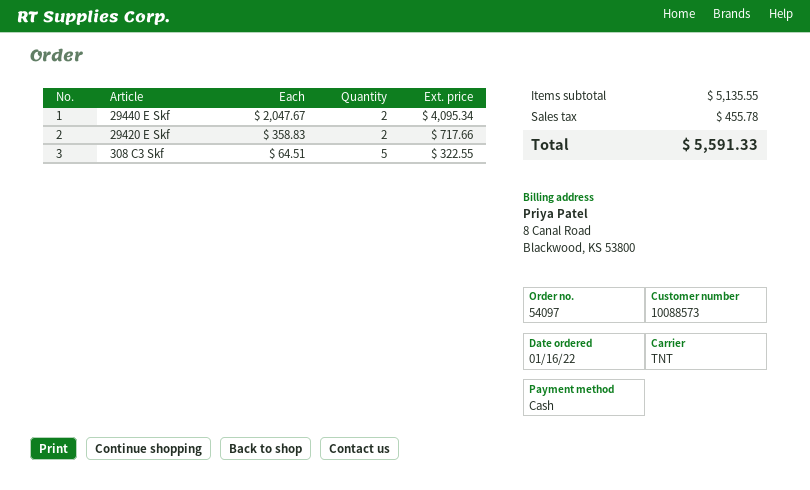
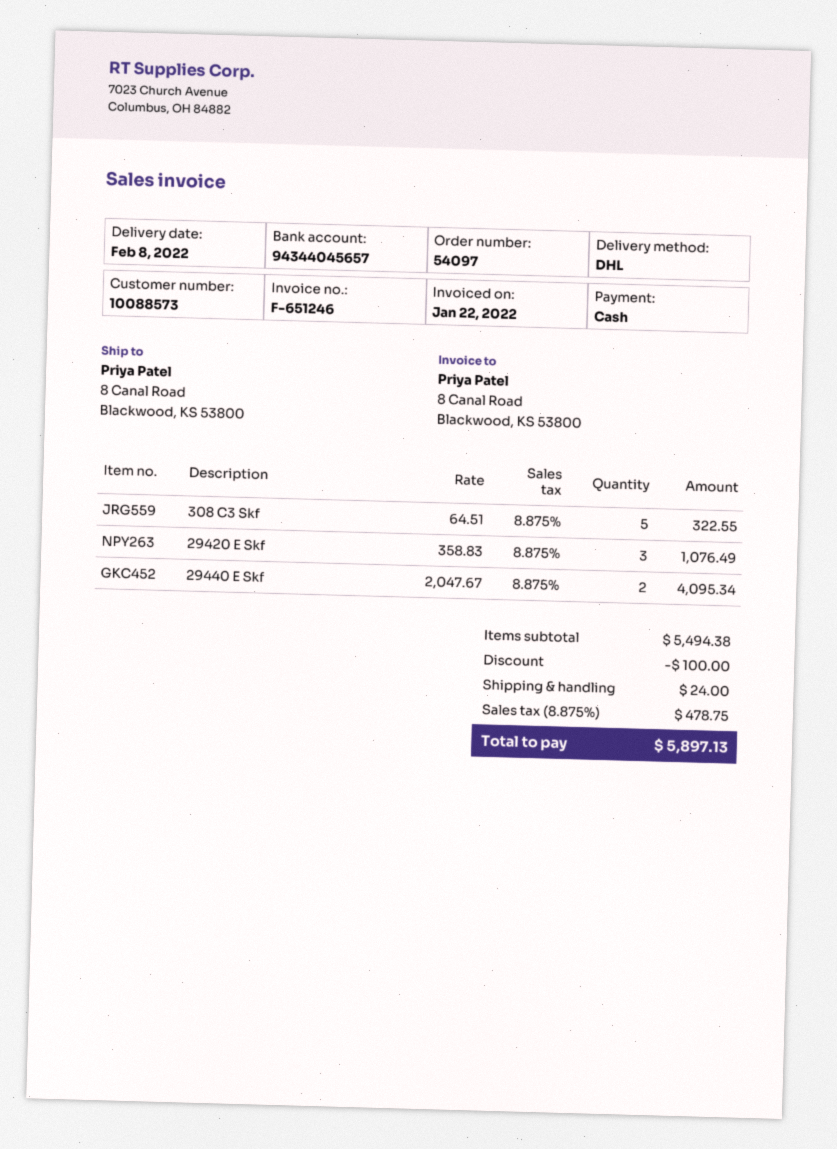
shipping method: TNT -> DHL
29420 E Skf: 2 x 358.83 = 717.66 -> 3 x 358.83 = 1076.49
subtotal: 5135.55 -> 5494.38
discount: none -> 100.00
shipping: none -> 24.00
tax: 455.78 -> 478.75
total: 5591.33 -> 5897.13

